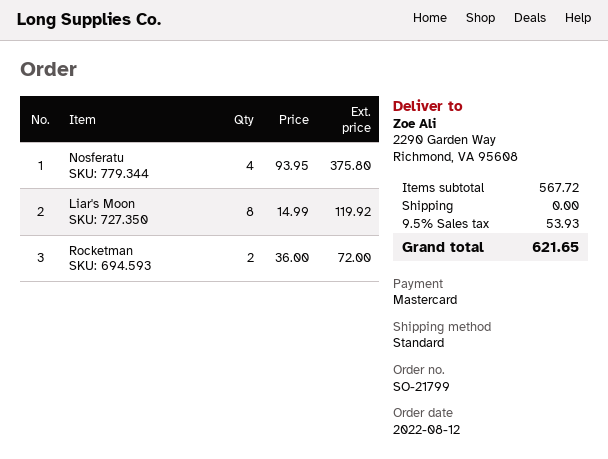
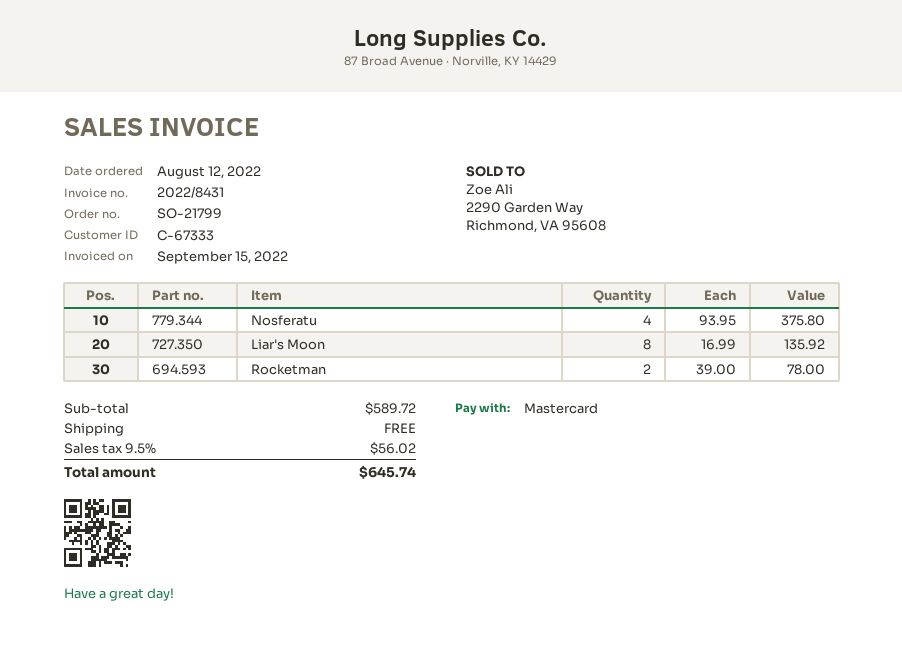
Liar's Moon: 8 x 14.99 = 119.92 -> 8 x 16.99 = 135.92
Rocketman: 2 x 36.00 = 72.00 -> 2 x 39.00 = 78.00
subtotal: 567.72 -> 589.72
tax: 9.5% = 53.93 -> 9.5% = 56.02
total: 621.65 -> 645.74

